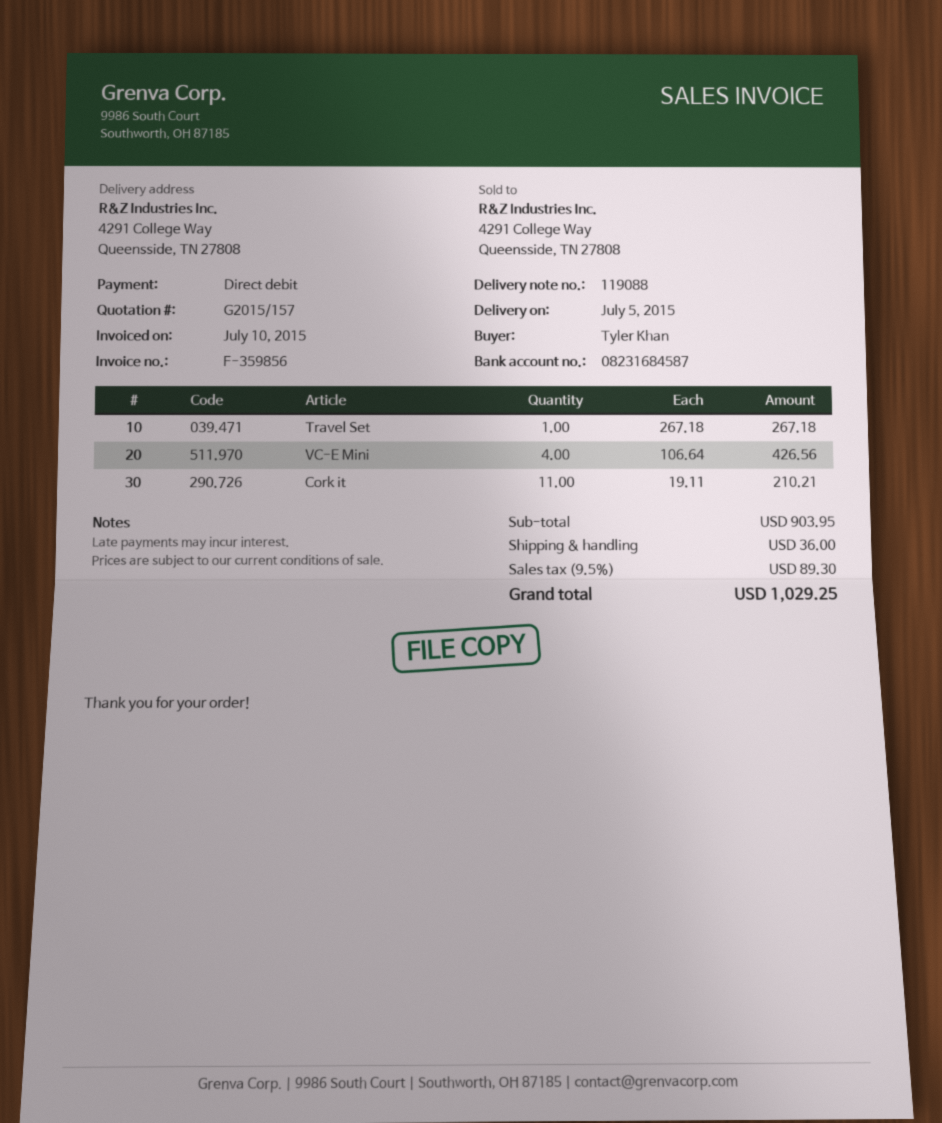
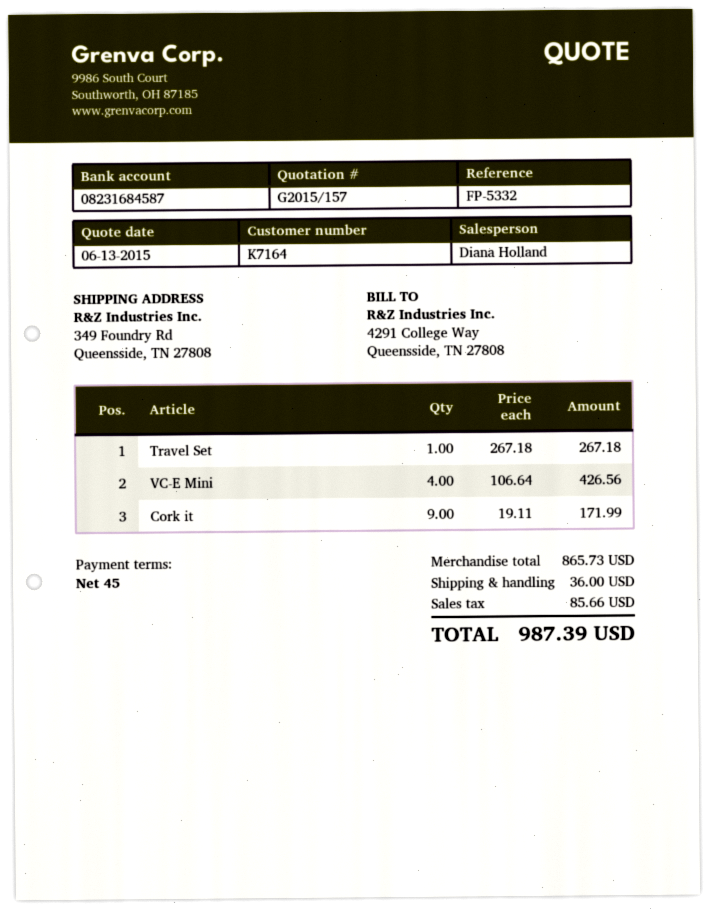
ship to: 4291 College Way, Queensside, TN 27808 -> 349 Foundry Rd, Queensside, TN 27808
Cork it: 11 x 19.11 = 210.21 -> 9 x 19.11 = 171.99
subtotal: 903.95 -> 865.73
tax: 89.30 -> 85.66
total: 1029.25 -> 987.39

